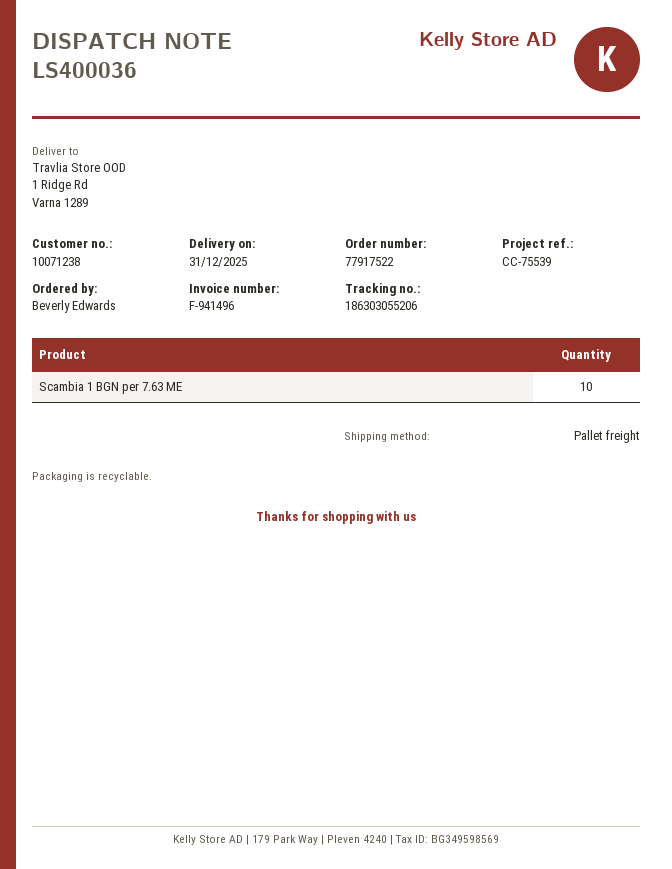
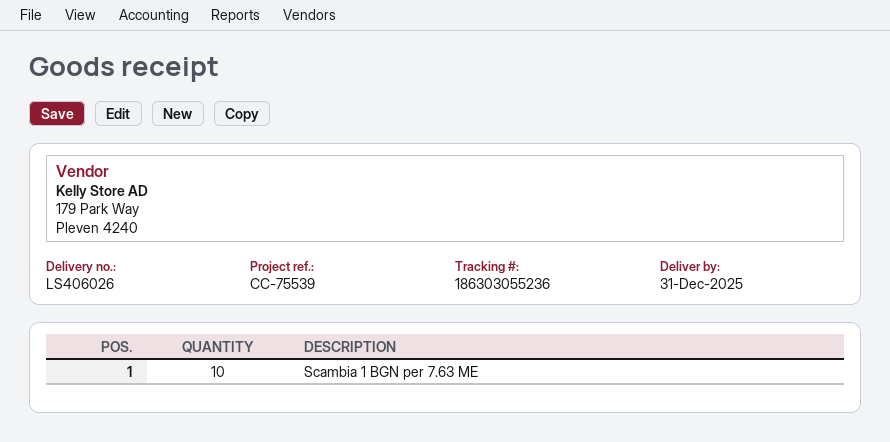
delivery note number: LS400036 -> LS406026
tracking number: 186303055206 -> 186303055236

